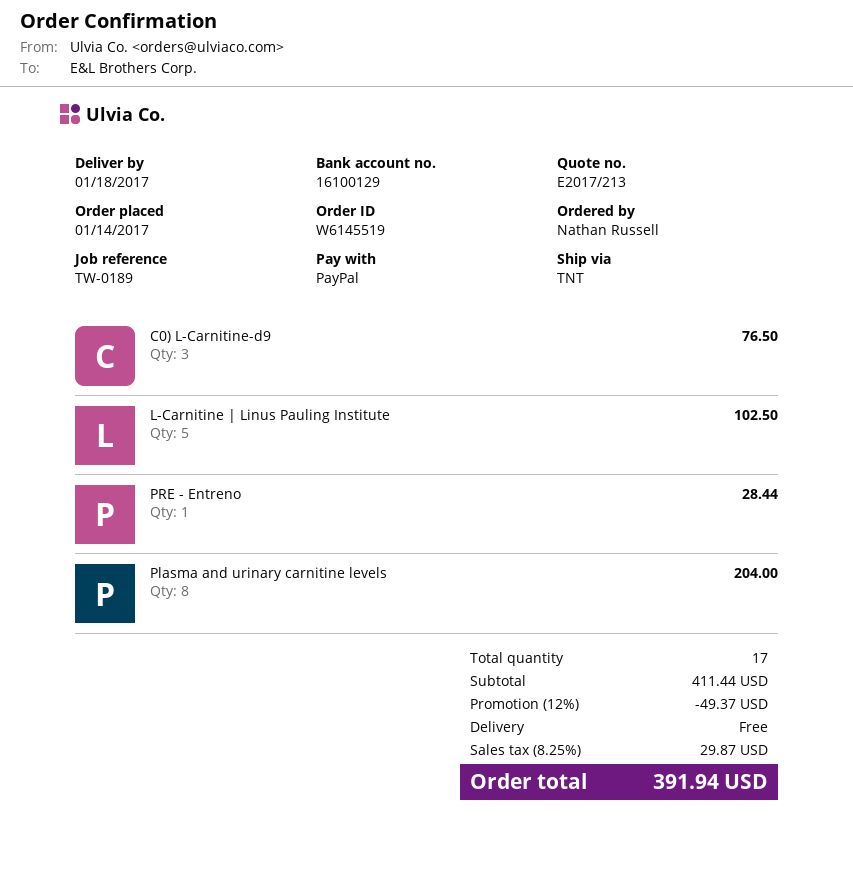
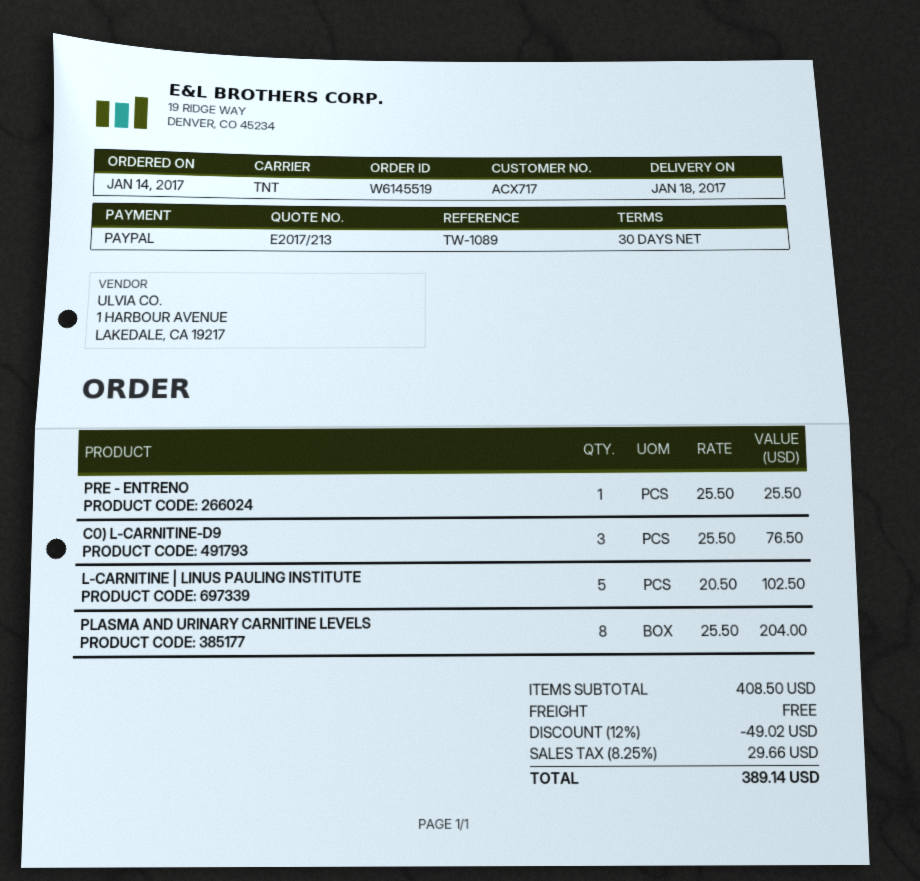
reference: TW-0189 -> TW-1089
PRE - Entreno: 1 for 28.44 -> 1 for 25.50
subtotal: 411.44 -> 408.50
discount: 12% = 49.37 -> 12% = 49.02
tax: 8.25% = 29.87 -> 8.25% = 29.66
total: 391.94 -> 389.14

